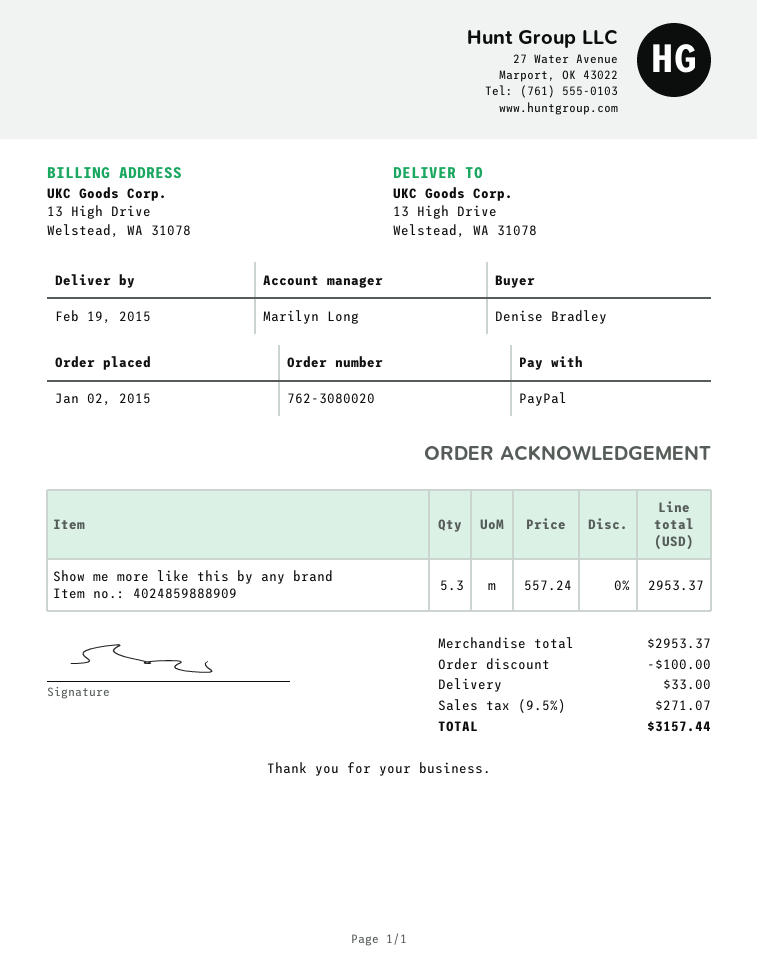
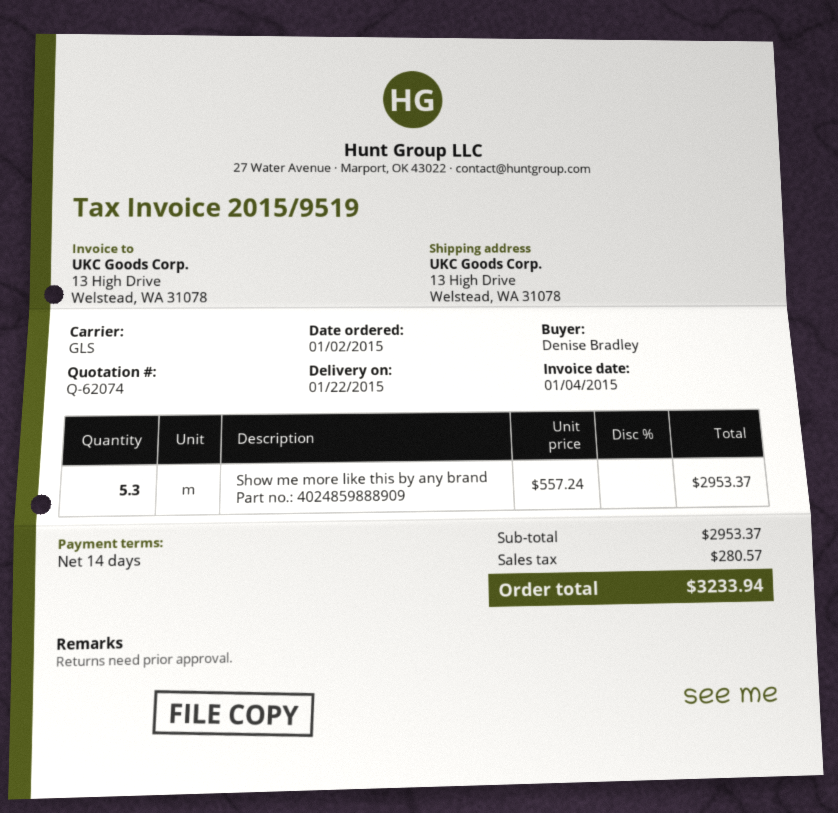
delivery date: 2015-02-19 -> 2015-01-22
discount: 100.00 -> none
shipping: 33.00 -> none
tax: 271.07 -> 280.57
total: 3157.44 -> 3233.94

